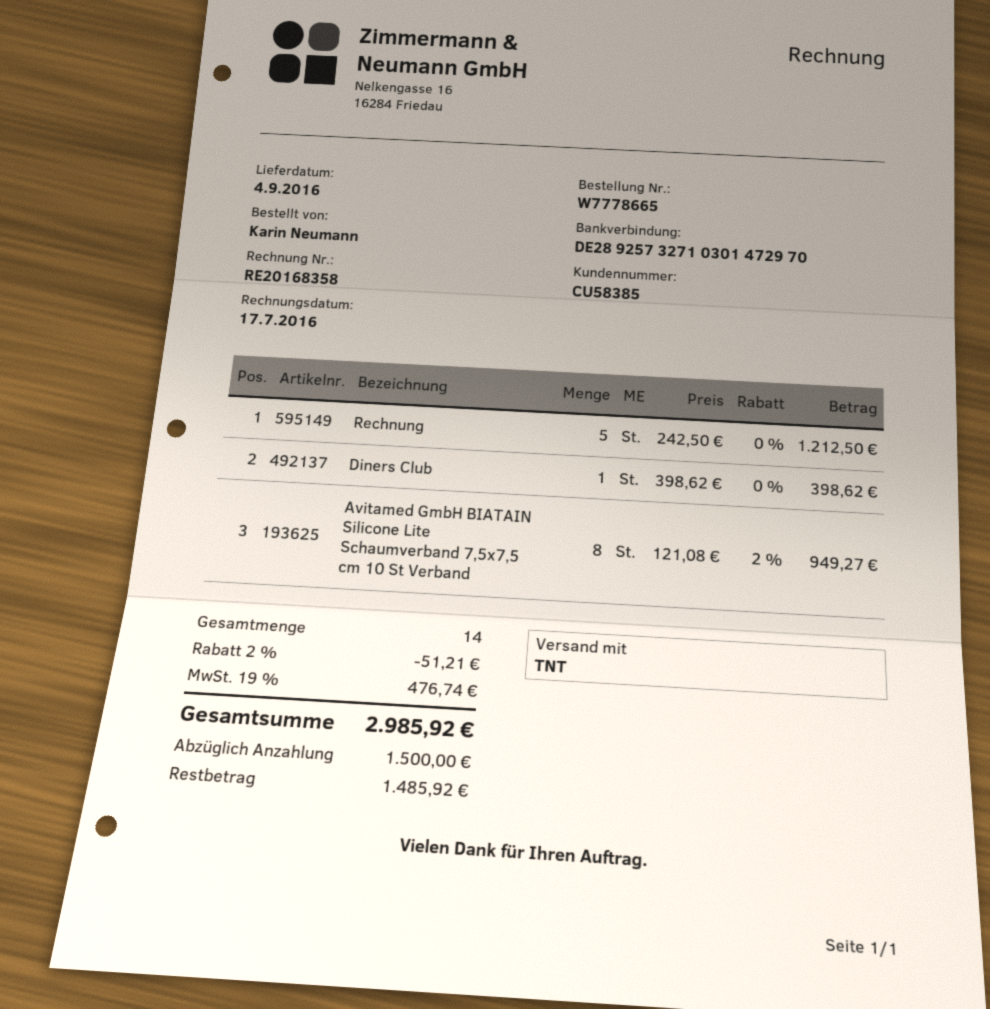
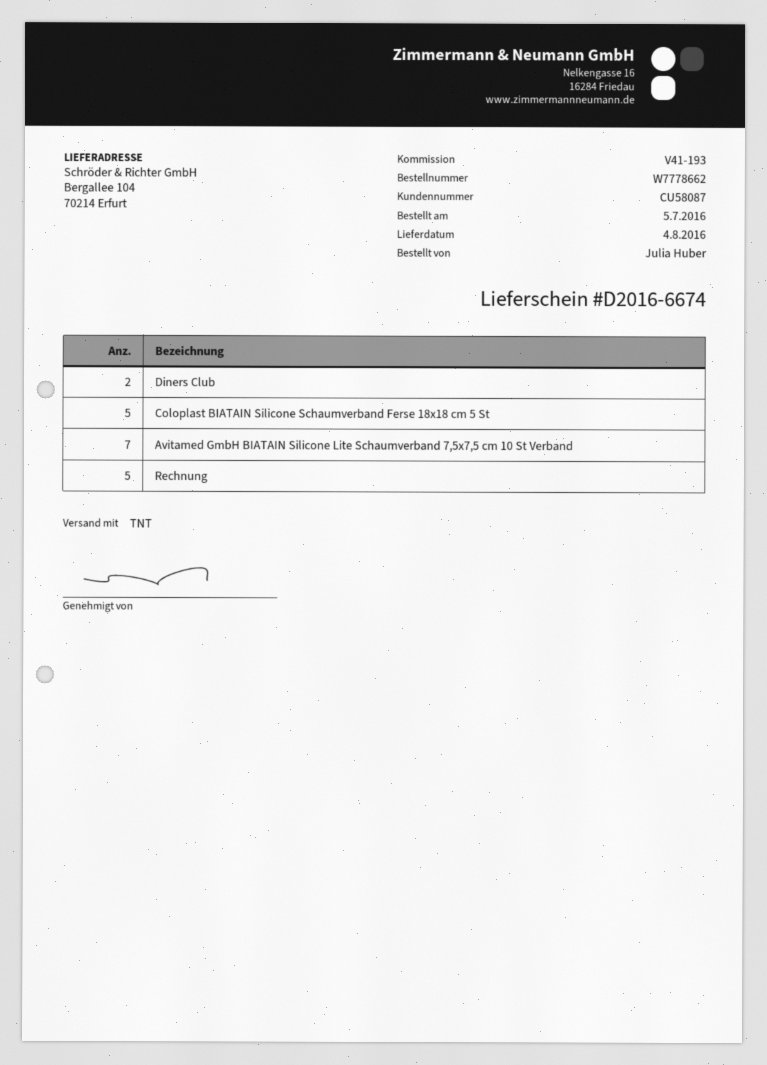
order number: W7778665 -> W7778662
delivery date: 2016-09-04 -> 2016-08-04
customer number: CU58385 -> CU58087
ordered by: Karin Neumann -> Julia Huber
Diners Club: 1 -> 2
Avitamed GmbH BIATAIN Silicone Lite Schaumverband 7,5x7,5 cm 10 St Verband: 8 -> 7
Coloplast BIATAIN Silicone Schaumverband Ferse 18x18 cm 5 St: none -> 5

